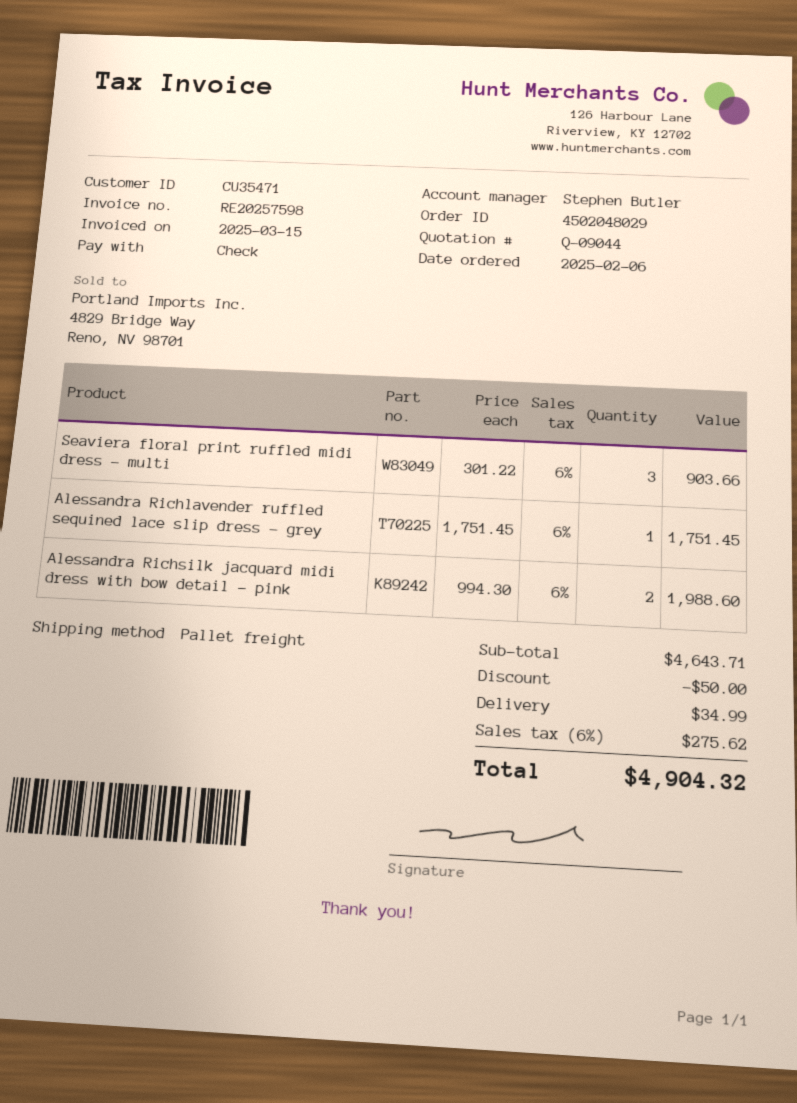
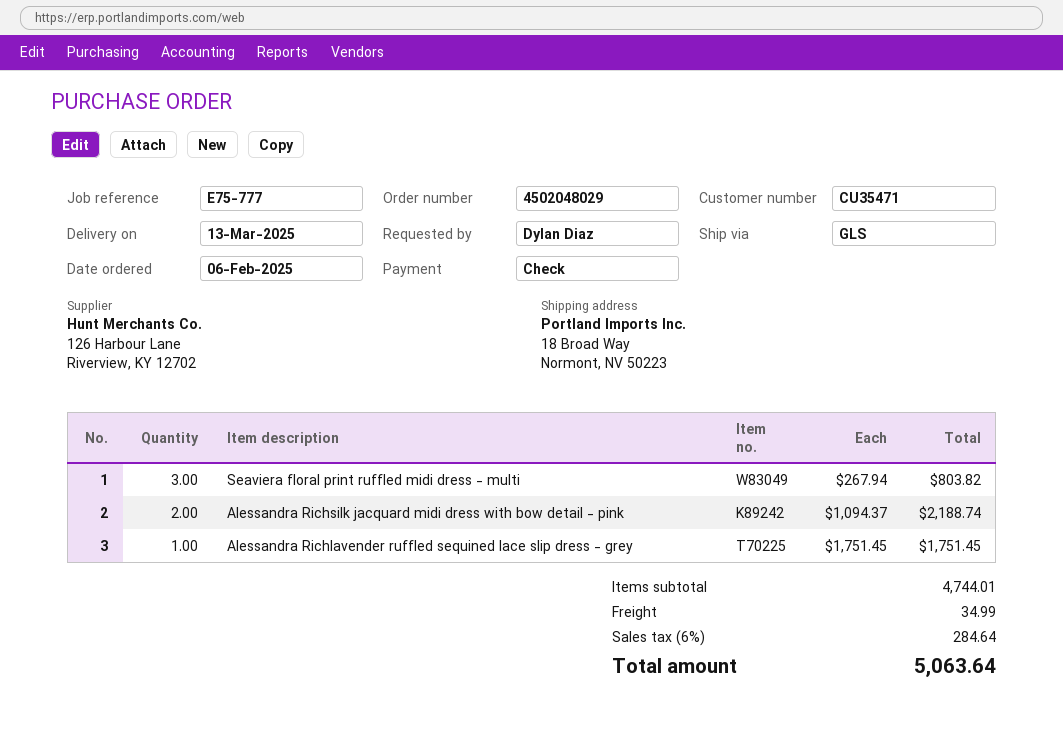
shipping method: pallet freight -> GLS
Seaviera floral print ruffled midi dress - multi: 3 x 301.22 = 903.66 -> 3 x 267.94 = 803.82
Alessandra Richsilk jacquard midi dress with bow detail - pink: 2 x 994.30 = 1988.60 -> 2 x 1094.37 = 2188.74
subtotal: 4643.71 -> 4744.01
discount: 50.00 -> none
tax: 6% = 275.62 -> 6% = 284.64
total: 4904.32 -> 5063.64

